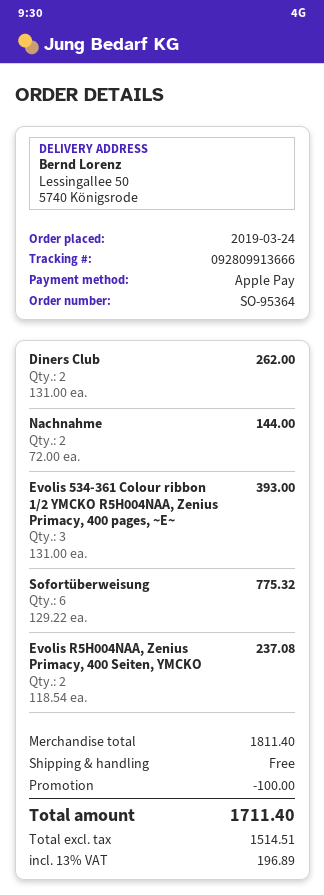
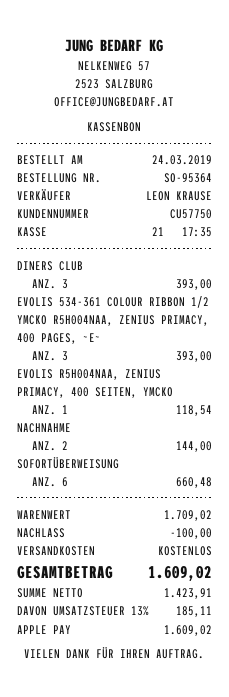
Diners Club: 2 for 262.00 -> 3 for 393.00
Sofortüberweisung: 6 for 775.32 -> 6 for 660.48
Evolis R5H004NAA, Zenius Primacy, 400 Seiten, YMCKO: 2 for 237.08 -> 1 for 118.54
subtotal: 1811.40 -> 1709.02
net: 1514.51 -> 1423.91
tax: 13% = 196.89 -> 13% = 185.11
total: 1711.40 -> 1609.02

